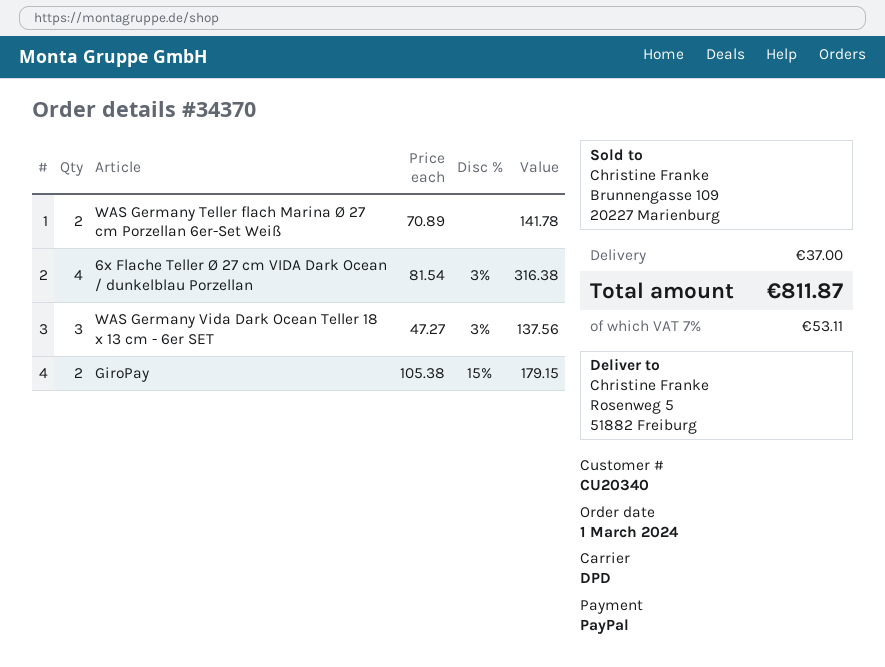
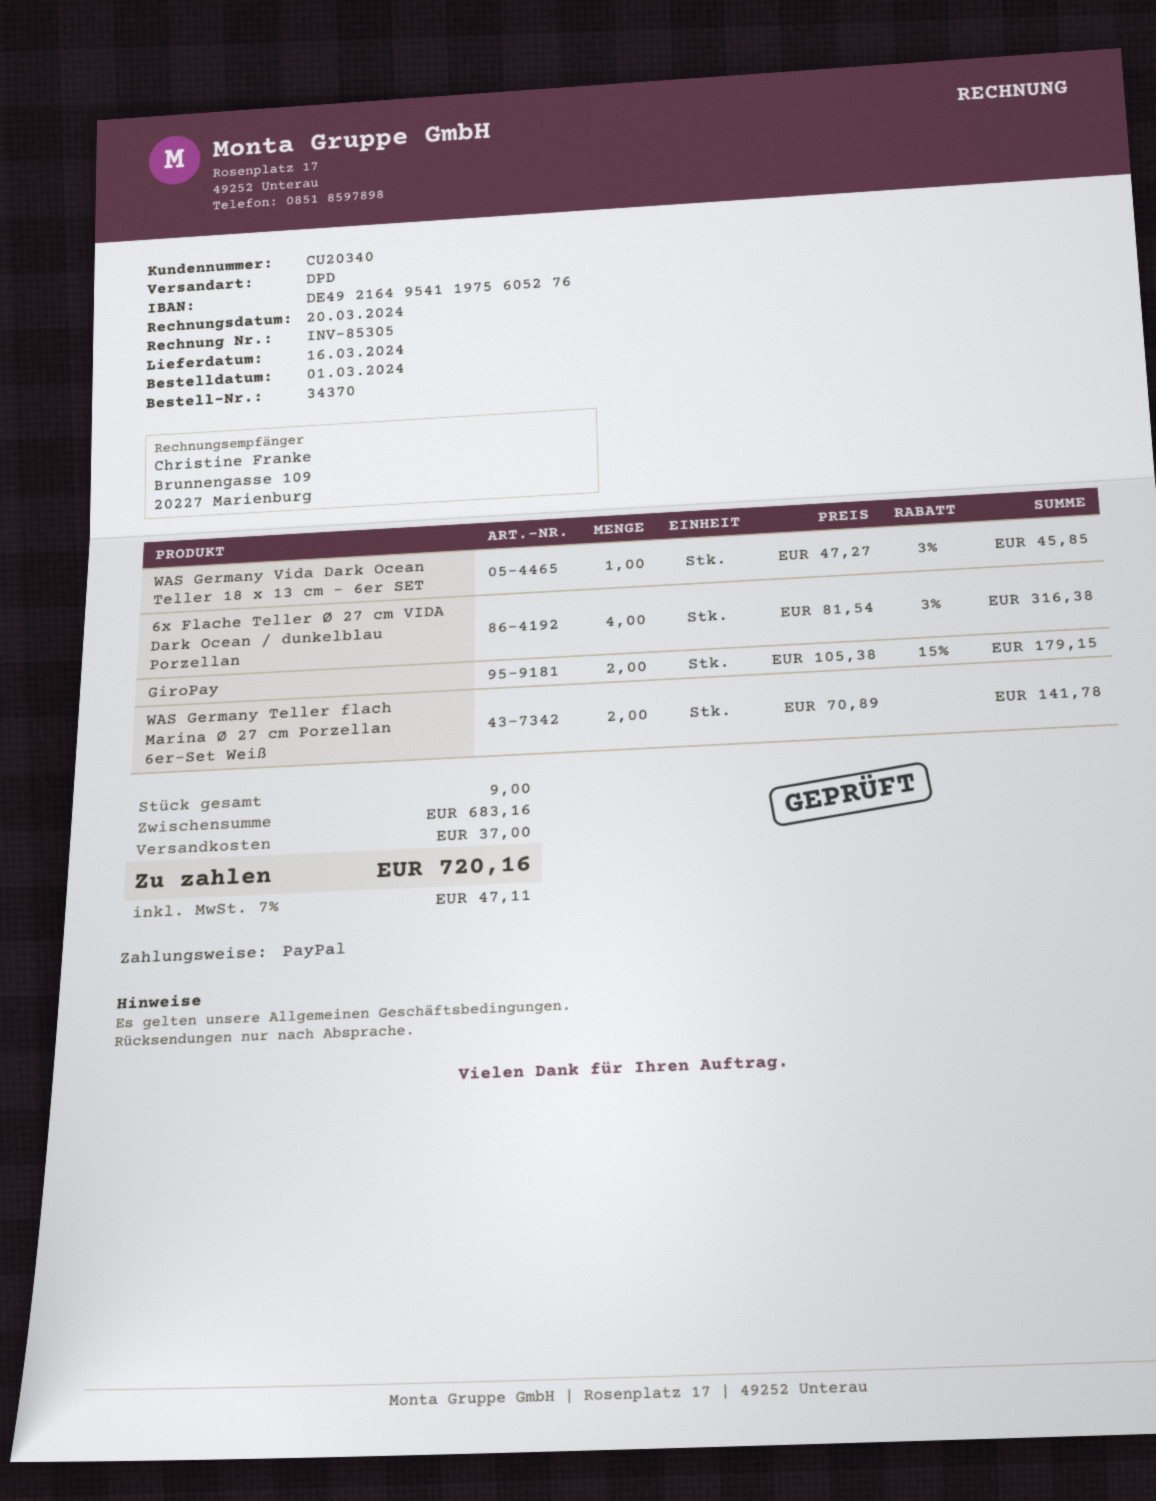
WAS Germany Vida Dark Ocean Teller 18 x 13 cm - 6er SET: 3 x 47.27 - 3% = 137.56 -> 1 x 47.27 - 3% = 45.85
tax: 7% = 53.11 -> 7% = 47.11
total: 811.87 -> 720.16

